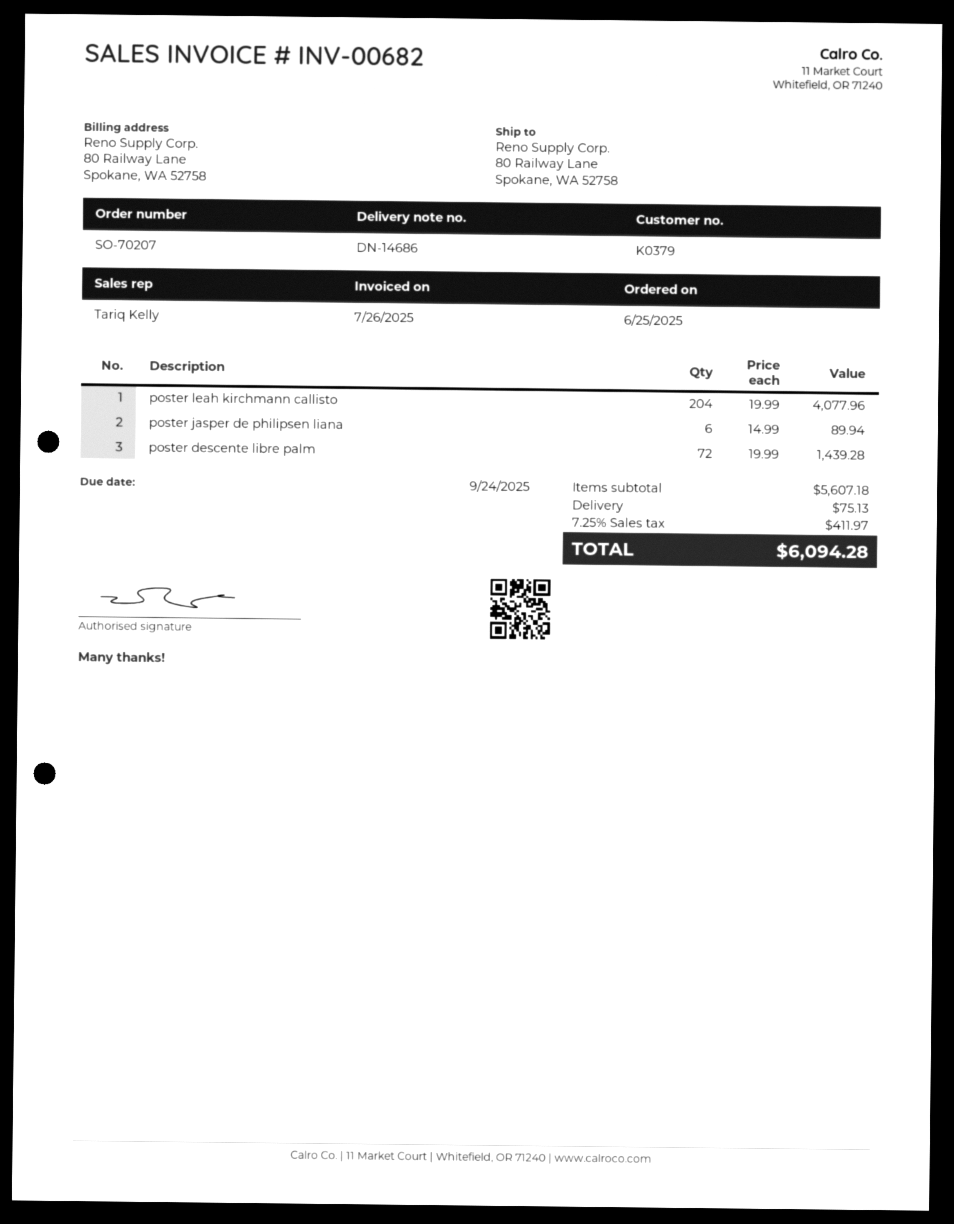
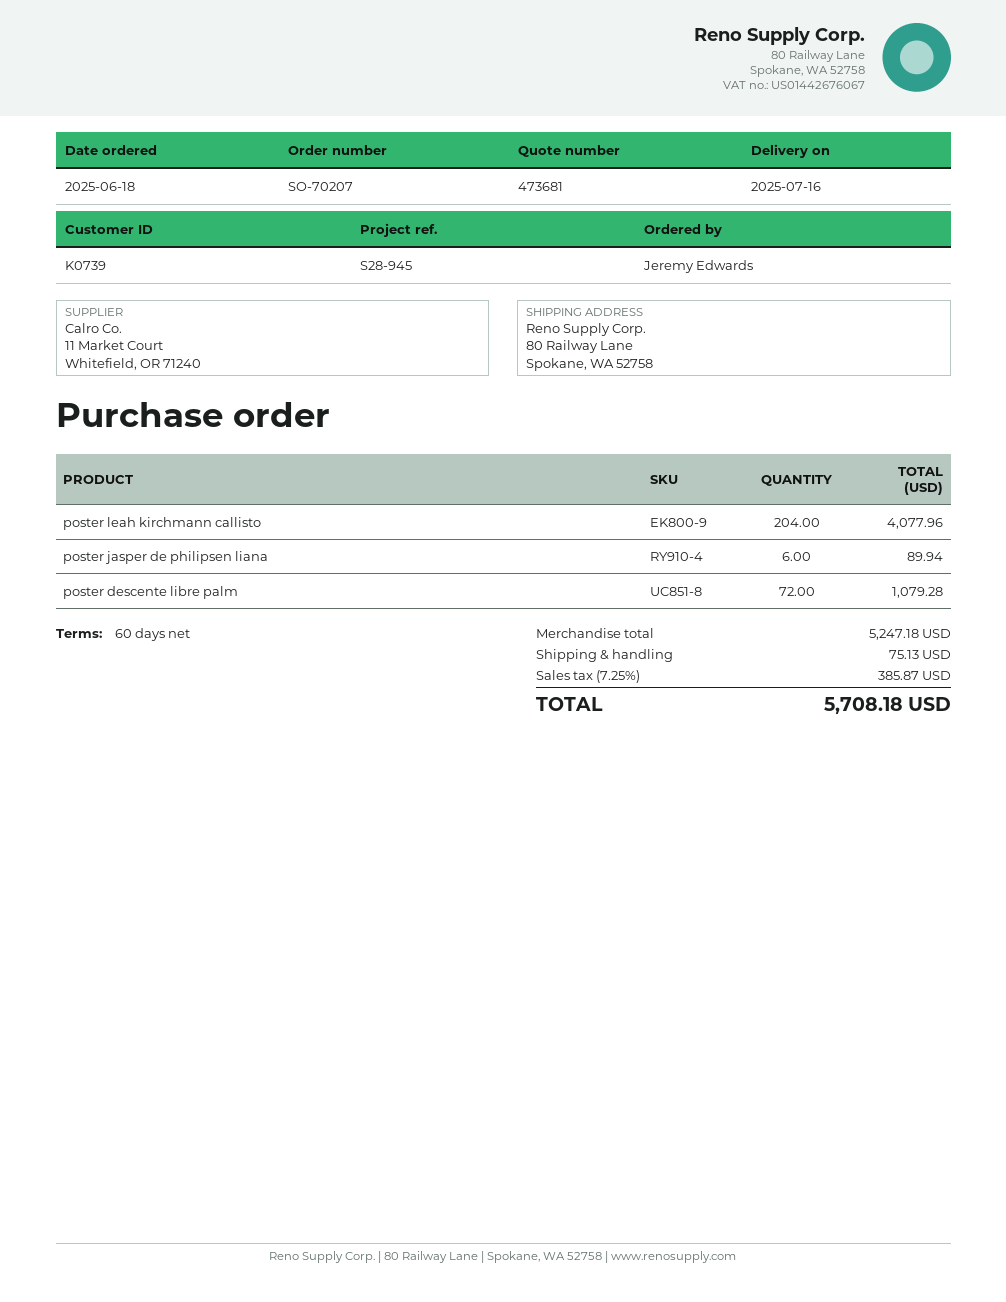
order date: 2025-06-25 -> 2025-06-18
customer number: K0379 -> K0739
poster descente libre palm: 72 for 1439.28 -> 72 for 1079.28
subtotal: 5607.18 -> 5247.18
tax: 7.25% = 411.97 -> 7.25% = 385.87
total: 6094.28 -> 5708.18

